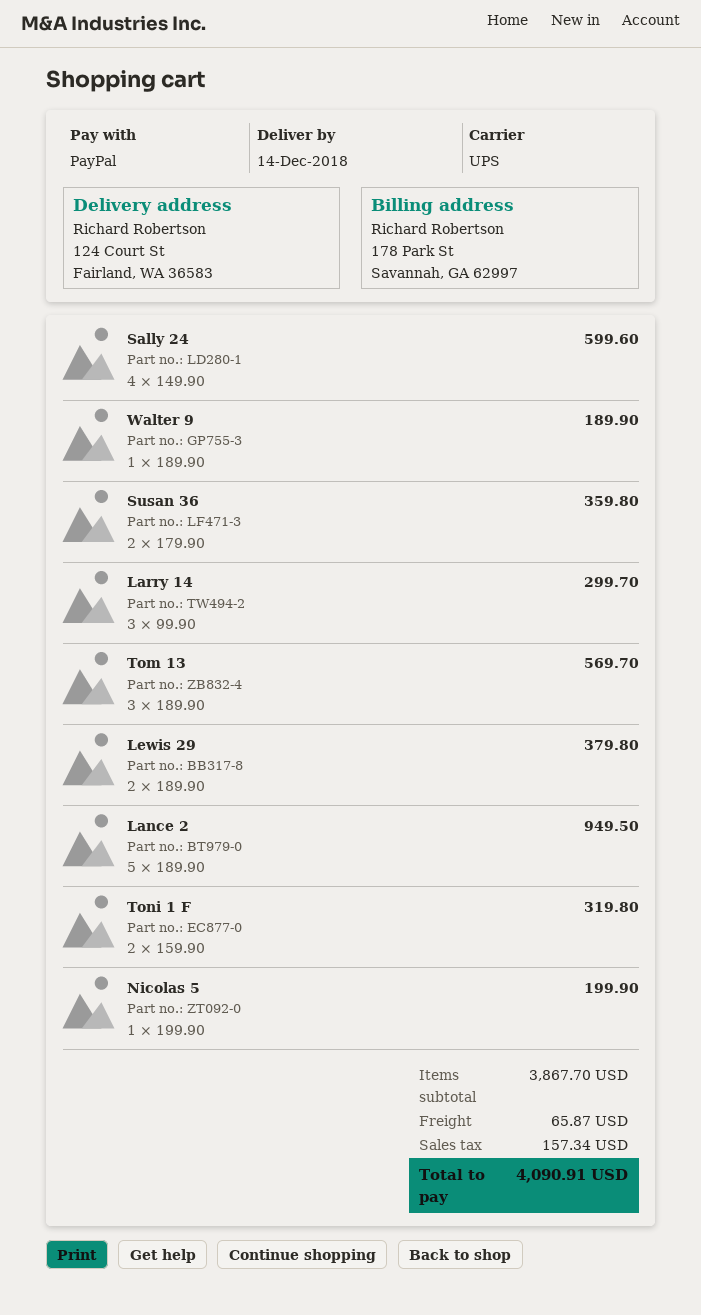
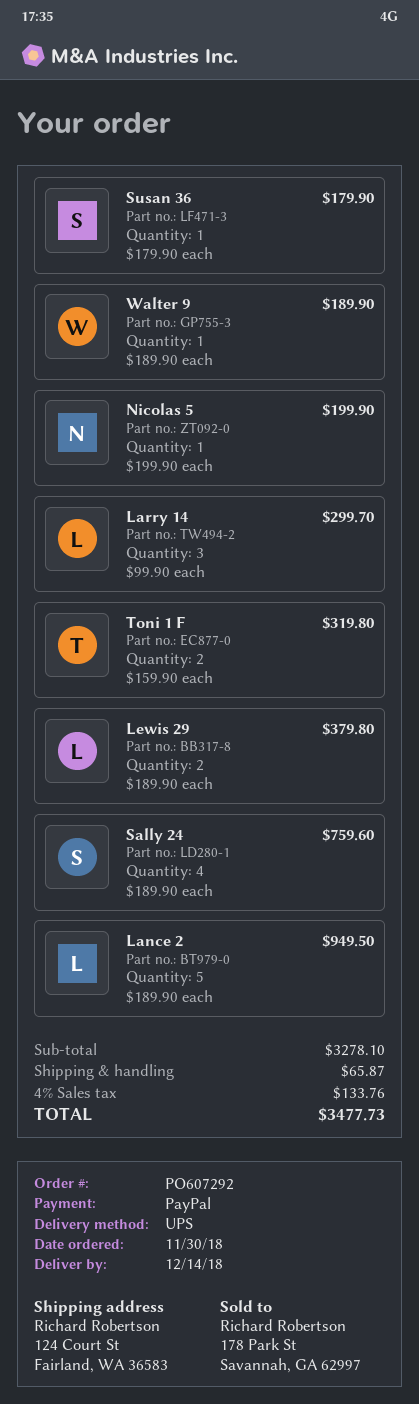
Sally 24: 4 x 149.90 = 599.60 -> 4 x 189.90 = 759.60
Susan 36: 2 x 179.90 = 359.80 -> 1 x 179.90 = 179.90
Tom 13: 3 x 189.90 = 569.70 -> none
subtotal: 3867.70 -> 3278.10
tax: 157.34 -> 133.76
total: 4090.91 -> 3477.73

